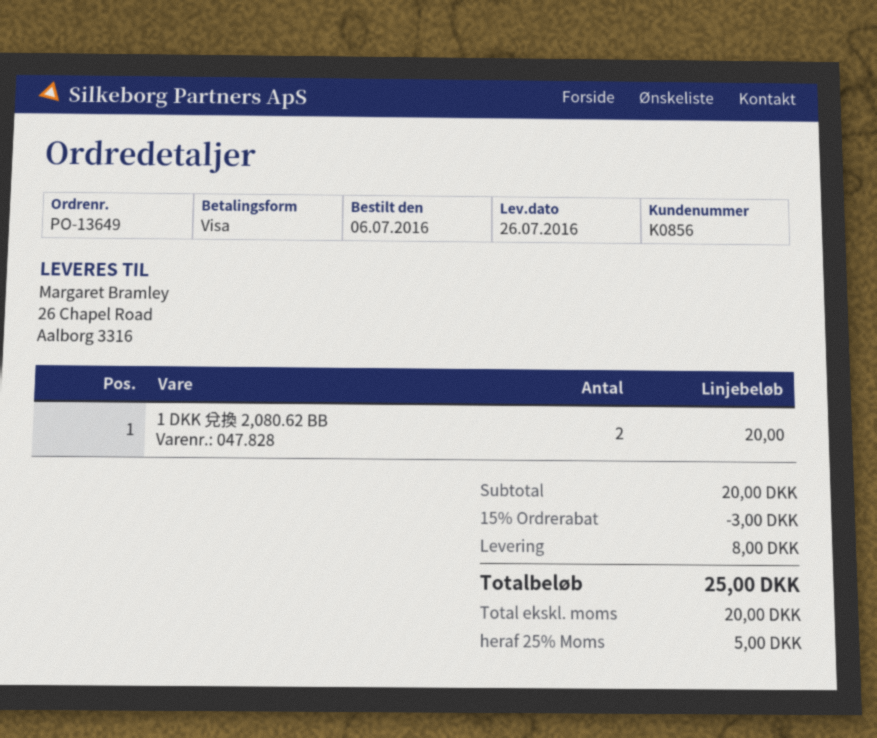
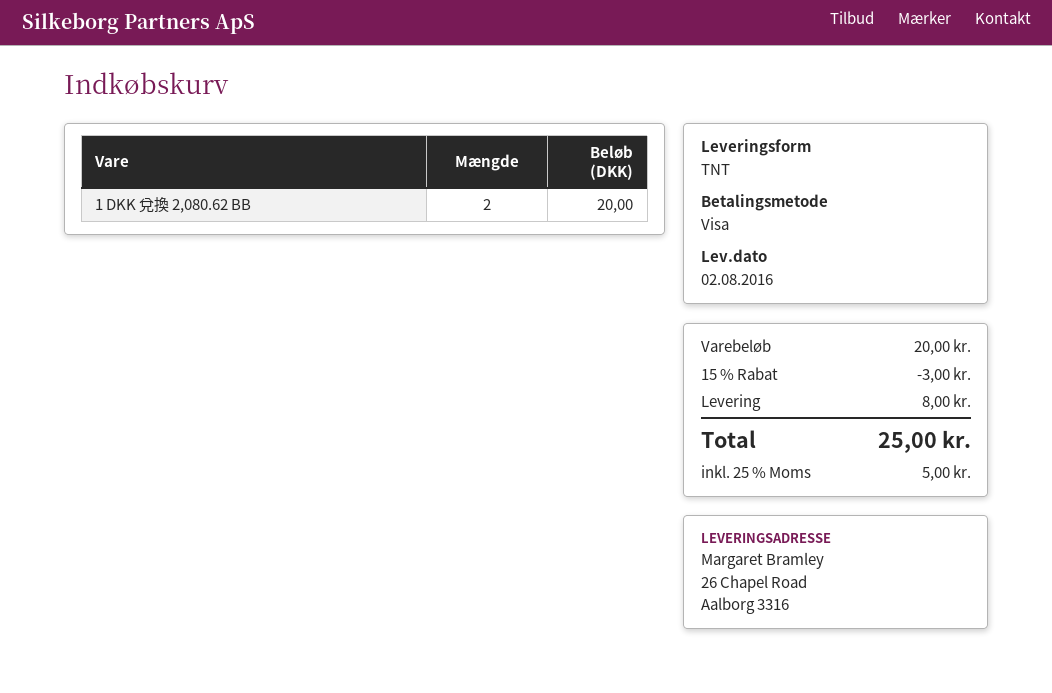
delivery date: 2016-07-26 -> 2016-08-02

